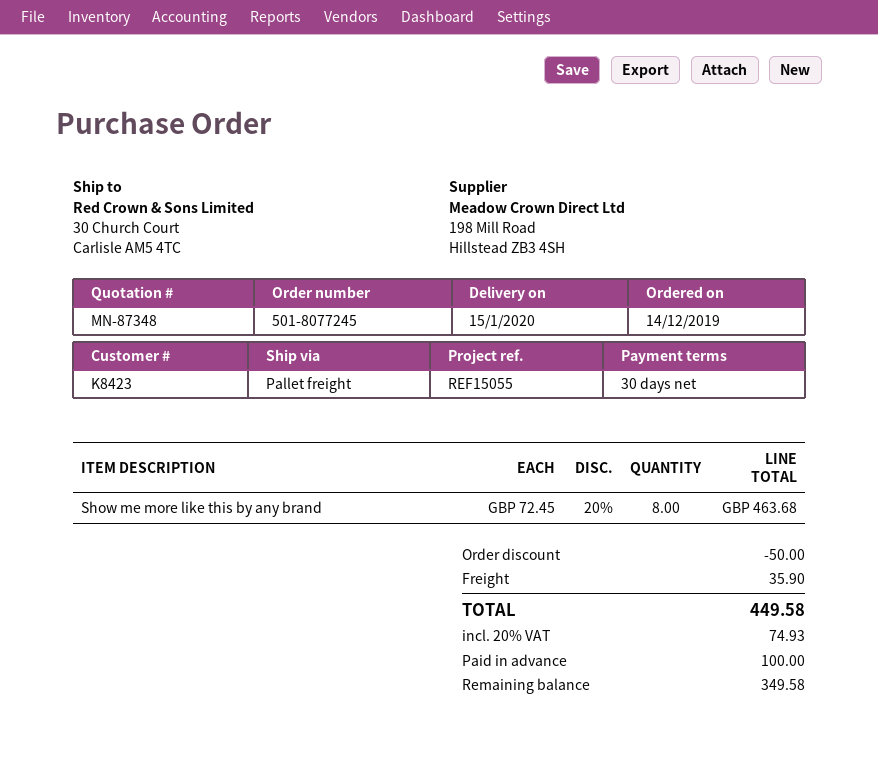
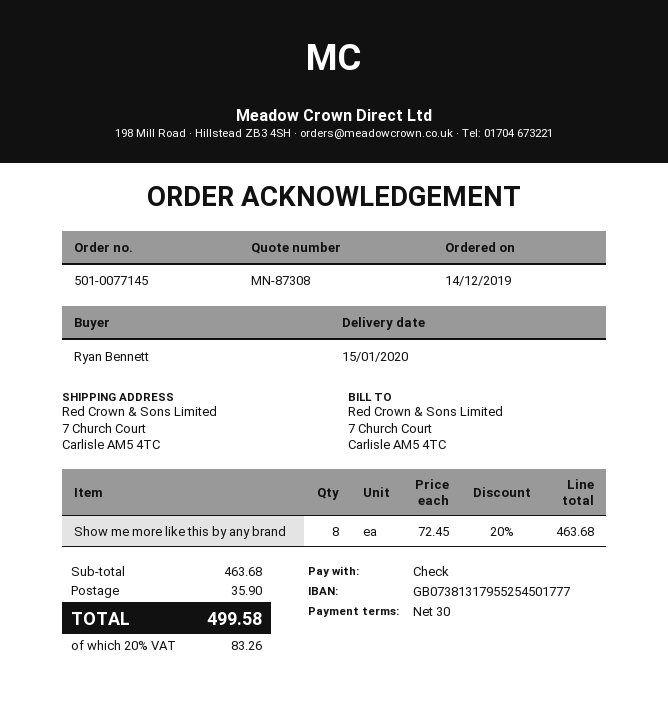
quote number: MN-87348 -> MN-87308
order number: 501-8077245 -> 501-0077145
ship to: 30 Church Court, Carlisle AM5 4TC -> 7 Church Court, Carlisle AM5 4TC
discount: 50.00 -> none
tax: 20% = 74.93 -> 20% = 83.26
total: 449.58 -> 499.58

